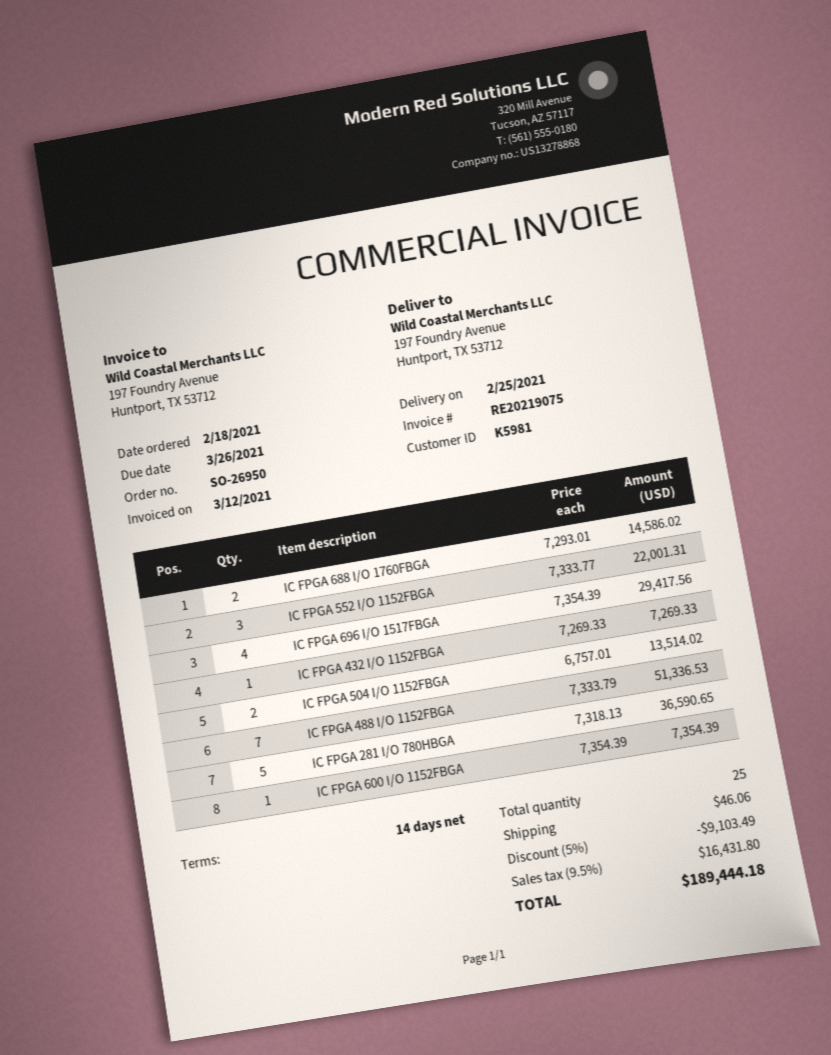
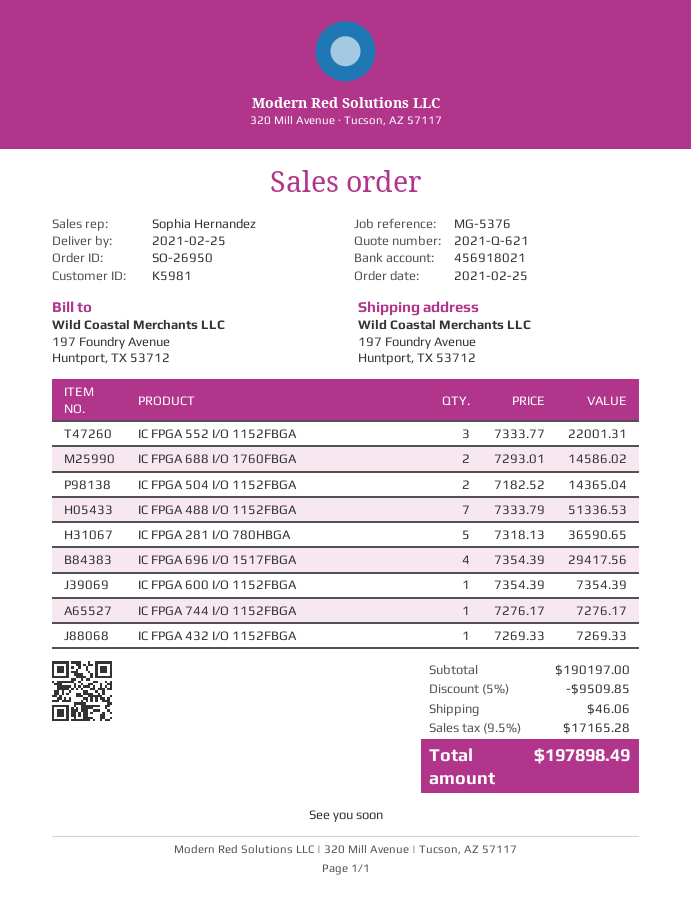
order date: 2021-02-18 -> 2021-02-25
IC FPGA 504 I/O 1152FBGA: 2 x 6757.01 = 13514.02 -> 2 x 7182.52 = 14365.04
IC FPGA 744 I/O 1152FBGA: none -> 1 x 7276.17 = 7276.17
discount: 5% = 9103.49 -> 5% = 9509.85
tax: 9.5% = 16431.80 -> 9.5% = 17165.28
total: 189444.18 -> 197898.49

